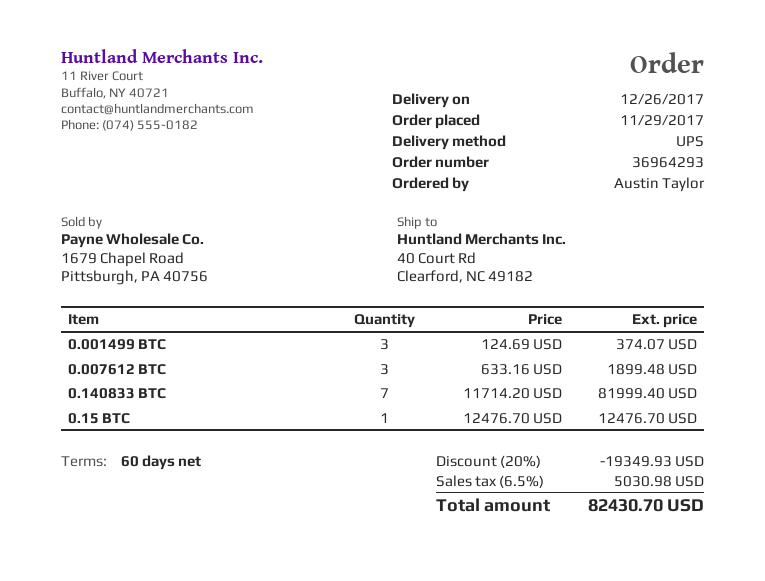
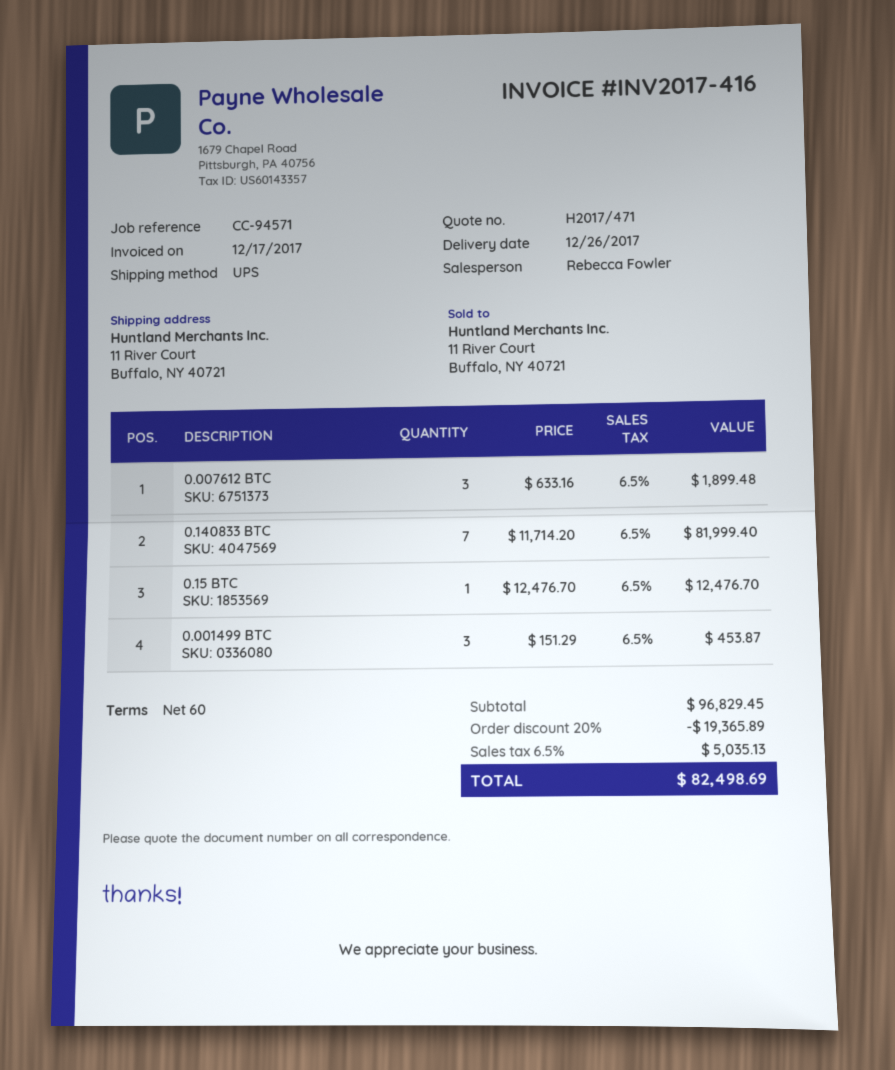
ship to: 40 Court Rd, Clearford, NC 49182 -> 11 River Court, Buffalo, NY 40721
0.001499 BTC: 3 x 124.69 = 374.07 -> 3 x 151.29 = 453.87
discount: 20% = 19349.93 -> 20% = 19365.89
tax: 6.5% = 5030.98 -> 6.5% = 5035.13
total: 82430.70 -> 82498.69

